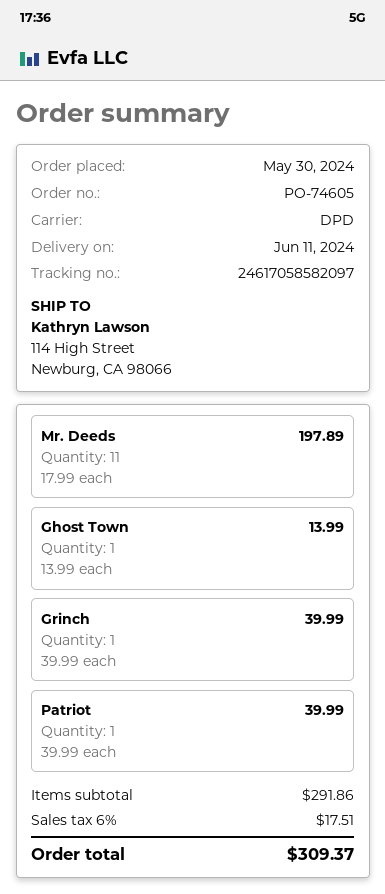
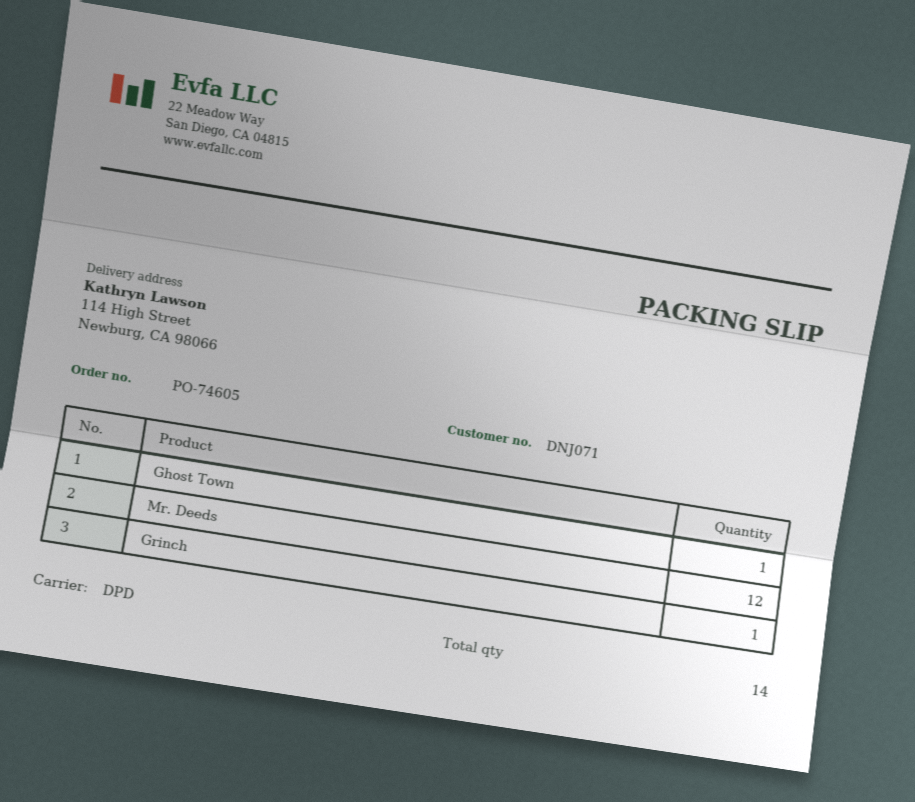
Mr. Deeds: 11 -> 12
Patriot: 1 -> none

